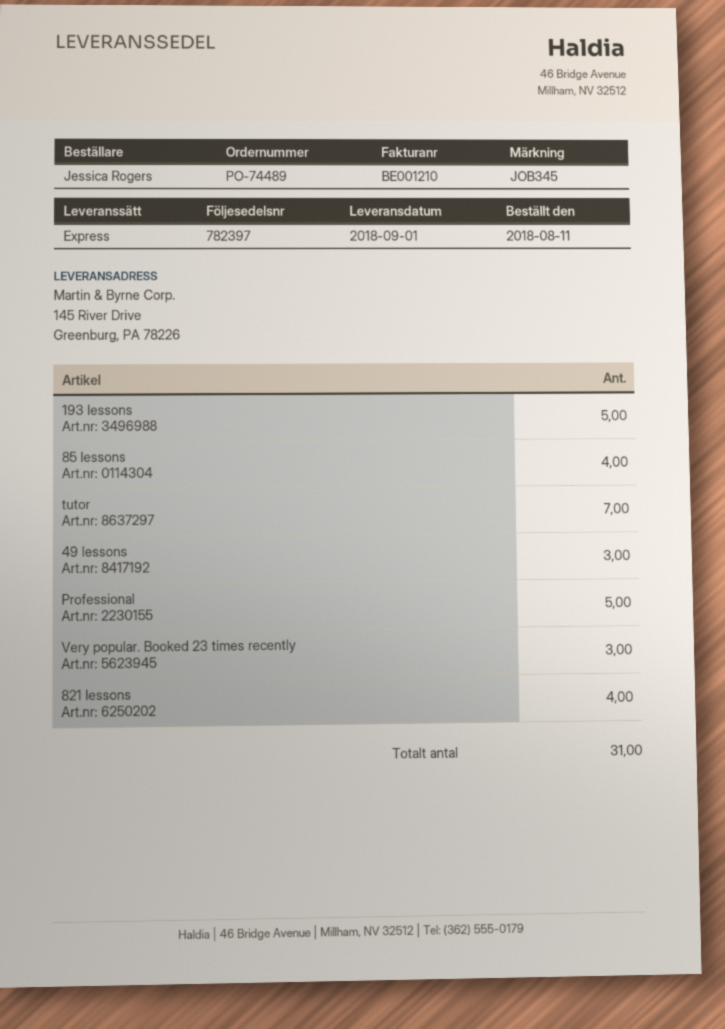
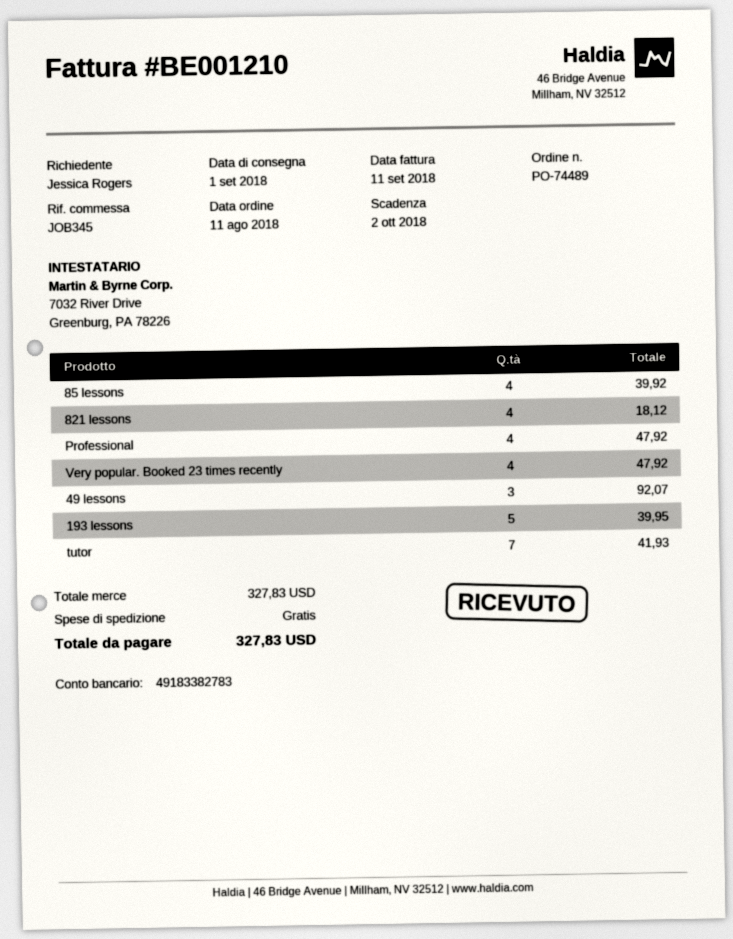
Professional: 5 -> 4
Very popular. Booked 23 times recently: 3 -> 4

